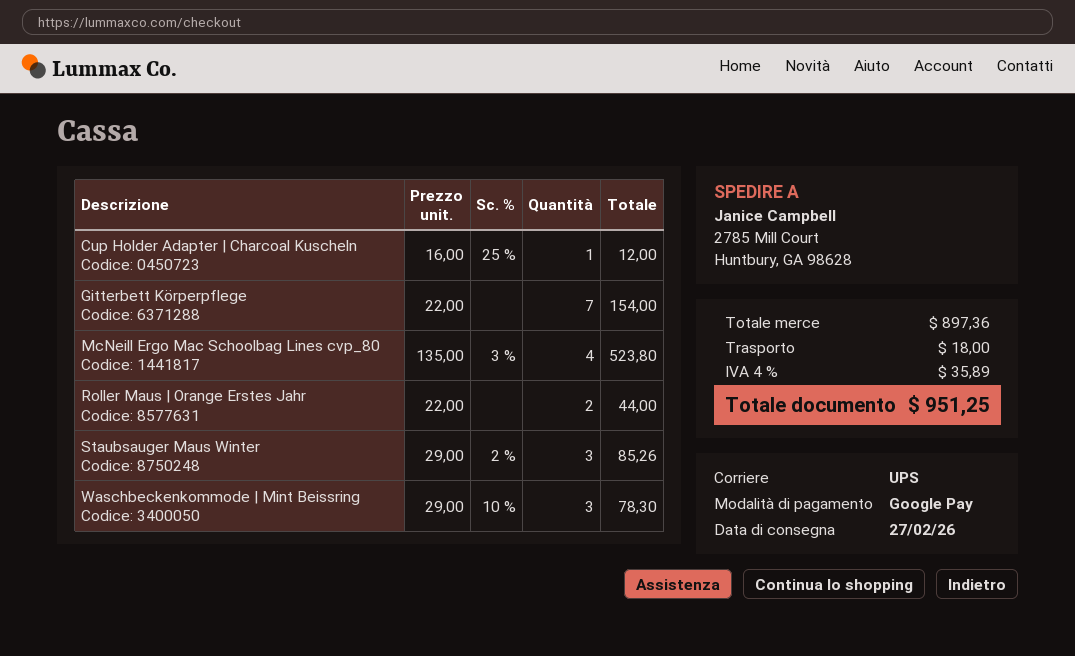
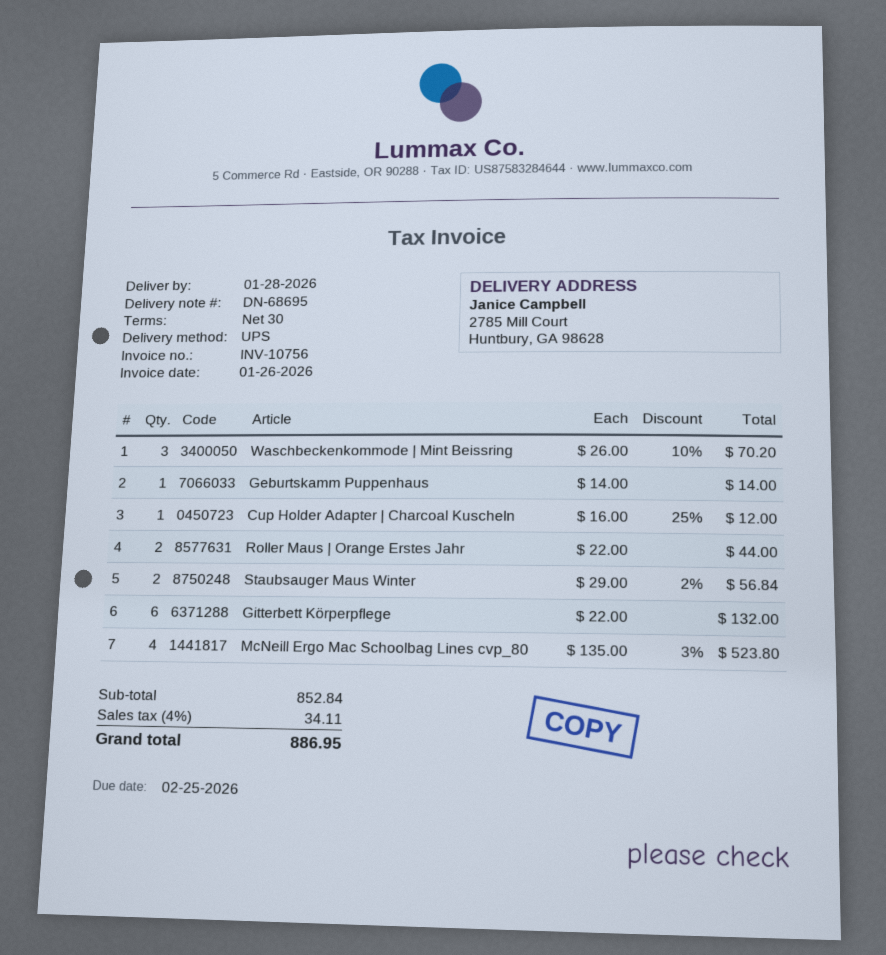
delivery date: 2026-02-27 -> 2026-01-28
Gitterbett Körperpflege: 7 x 22.00 = 154.00 -> 6 x 22.00 = 132.00
Staubsauger Maus Winter: 3 x 29.00 - 2% = 85.26 -> 2 x 29.00 - 2% = 56.84
Waschbeckenkommode | Mint Beissring: 3 x 29.00 - 10% = 78.30 -> 3 x 26.00 - 10% = 70.20
Geburtskamm Puppenhaus: none -> 1 x 14.00 = 14.00
subtotal: 897.36 -> 852.84
shipping: 18.00 -> none
tax: 4% = 35.89 -> 4% = 34.11
total: 951.25 -> 886.95

